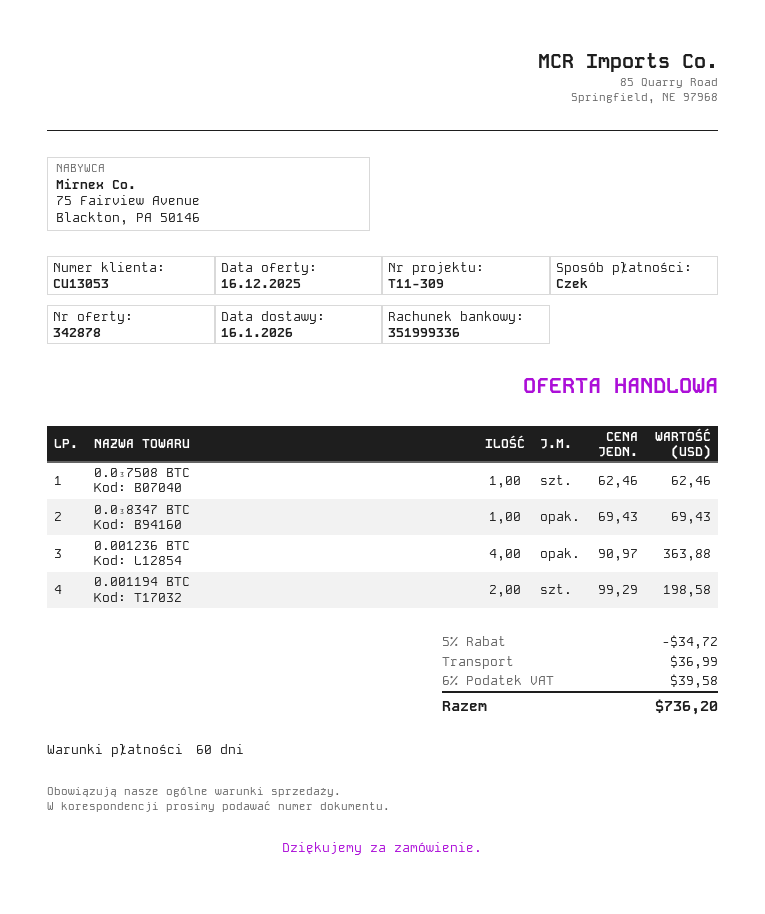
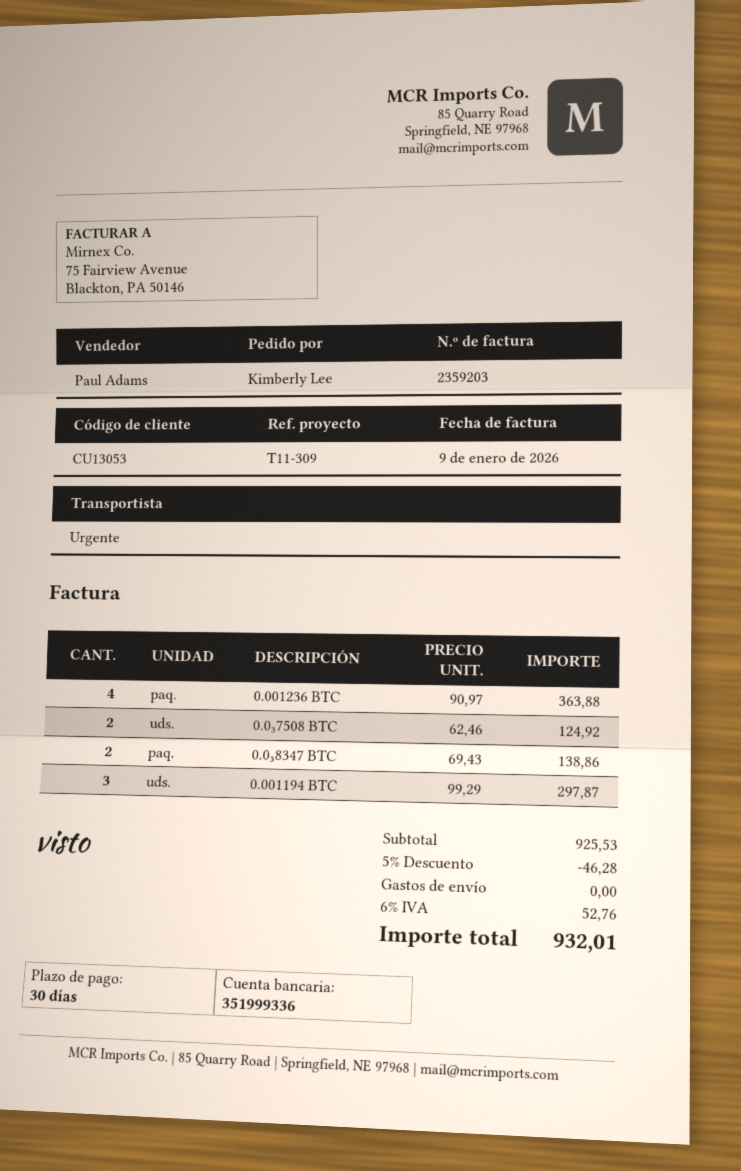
payment terms: 60 days -> 30 days
0.0₃7508 BTC: 1 x 62.46 = 62.46 -> 2 x 62.46 = 124.92
0.0₃8347 BTC: 1 x 69.43 = 69.43 -> 2 x 69.43 = 138.86
0.001194 BTC: 2 x 99.29 = 198.58 -> 3 x 99.29 = 297.87
discount: 5% = 34.72 -> 5% = 46.28
shipping: 36.99 -> 0.00
tax: 6% = 39.58 -> 6% = 52.76
total: 736.20 -> 932.01

